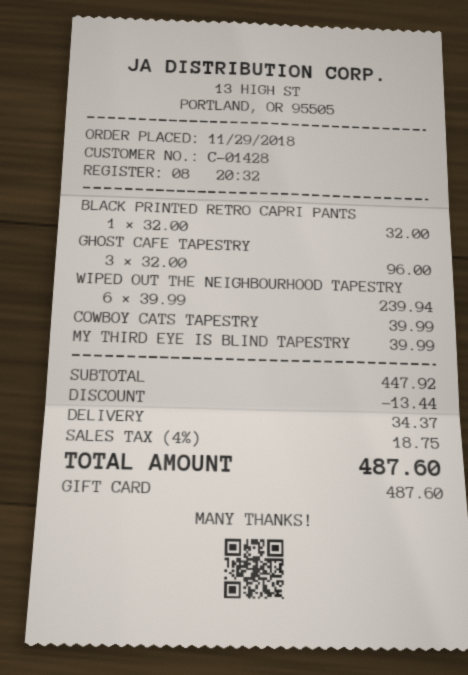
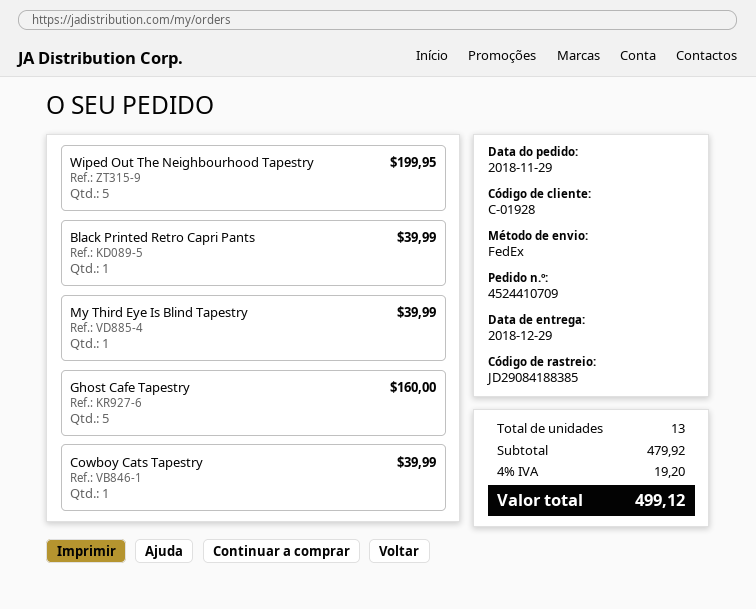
customer number: C-01428 -> C-01928
BLACK PRINTED RETRO CAPRI PANTS: 1 for 32.00 -> 1 for 39.99
GHOST CAFE TAPESTRY: 3 for 96.00 -> 5 for 160.00
WIPED OUT THE NEIGHBOURHOOD TAPESTRY: 6 for 239.94 -> 5 for 199.95
subtotal: 447.92 -> 479.92
discount: 13.44 -> none
shipping: 34.37 -> none
tax: 4% = 18.75 -> 4% = 19.20
total: 487.60 -> 499.12

